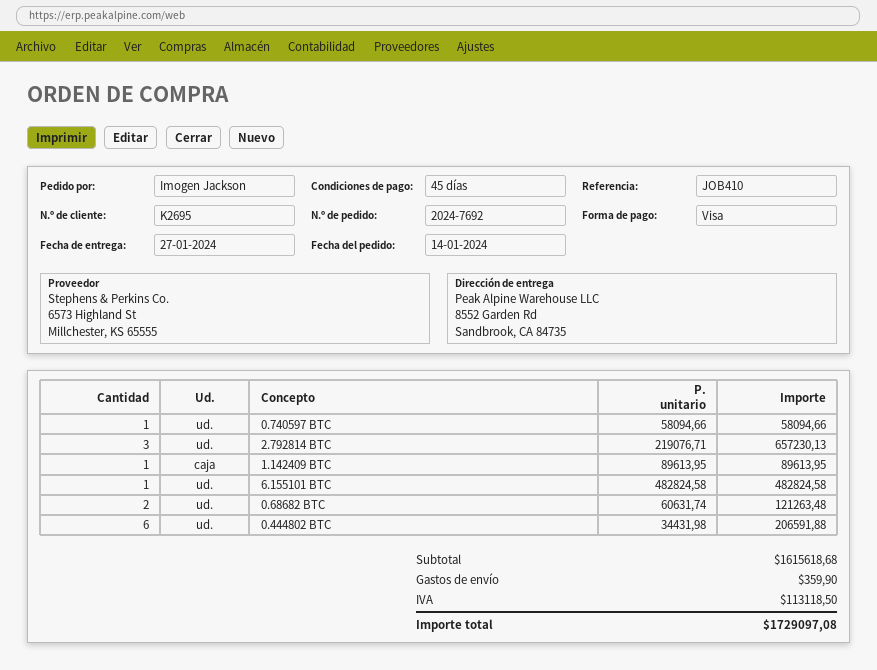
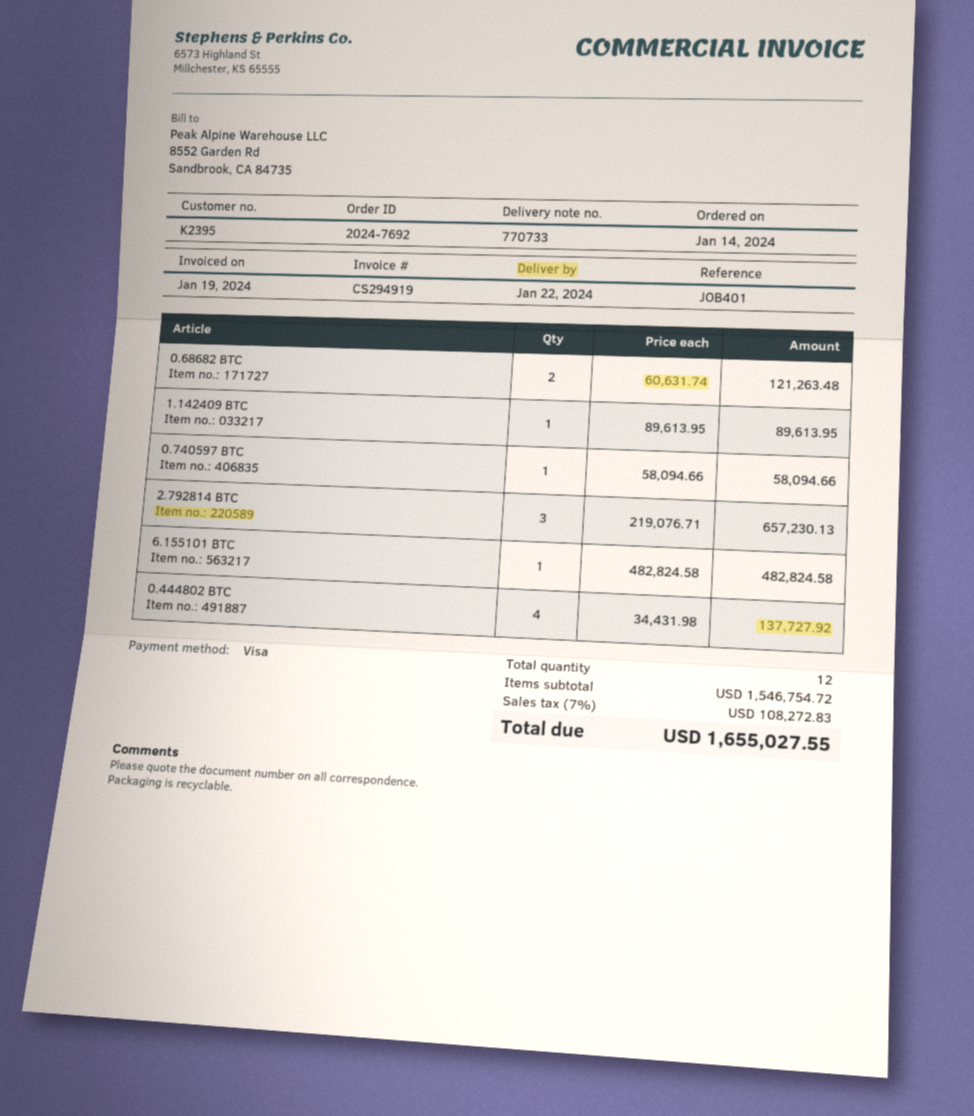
delivery date: 2024-01-27 -> 2024-01-22
customer number: K2695 -> K2395
reference: JOB410 -> JOB401
0.444802 BTC: 6 x 34431.98 = 206591.88 -> 4 x 34431.98 = 137727.92
subtotal: 1615618.68 -> 1546754.72
shipping: 359.90 -> none
tax: 113118.50 -> 108272.83
total: 1729097.08 -> 1655027.55

